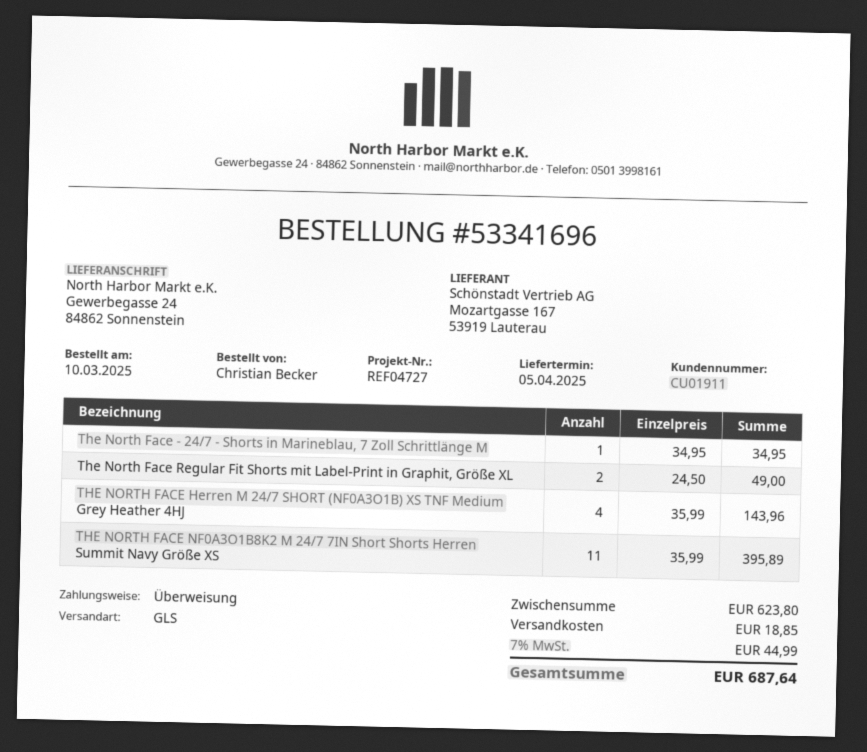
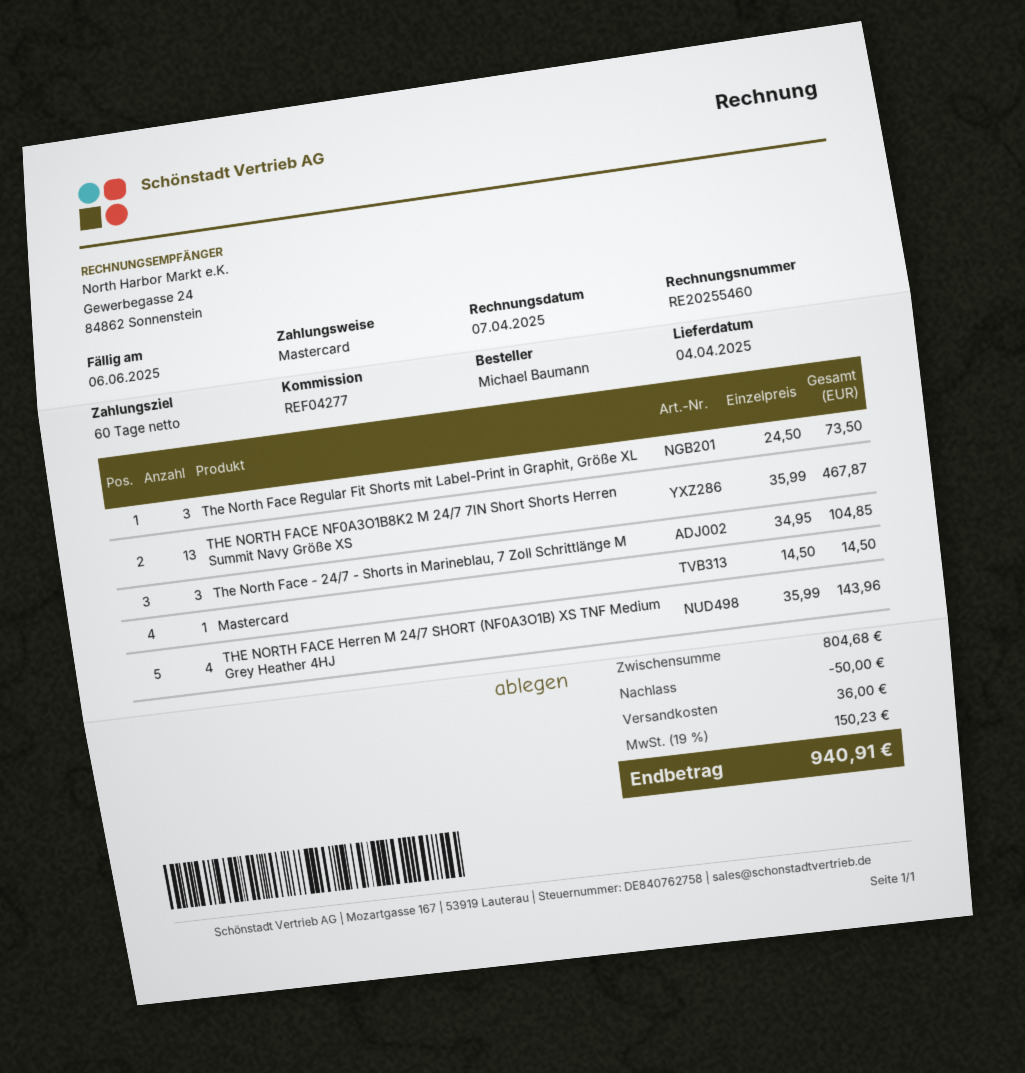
delivery date: 2025-04-05 -> 2025-04-04
reference: REF04727 -> REF04277
ordered by: Christian Becker -> Michael Baumann
payment method: bank transfer -> Mastercard
The North Face - 24/7 - Shorts in Marineblau, 7 Zoll Schrittlänge M: 1 x 34.95 = 34.95 -> 3 x 34.95 = 104.85
The North Face Regular Fit Shorts mit Label-Print in Graphit, Größe XL: 2 x 24.50 = 49.00 -> 3 x 24.50 = 73.50
THE NORTH FACE NF0A3O1B8K2 M 24/7 7IN Short Shorts Herren Summit Navy Größe XS: 11 x 35.99 = 395.89 -> 13 x 35.99 = 467.87
Mastercard: none -> 1 x 14.50 = 14.50
subtotal: 623.80 -> 804.68
discount: none -> 50.00
shipping: 18.85 -> 36.00
tax: 7% = 44.99 -> 19% = 150.23
total: 687.64 -> 940.91

